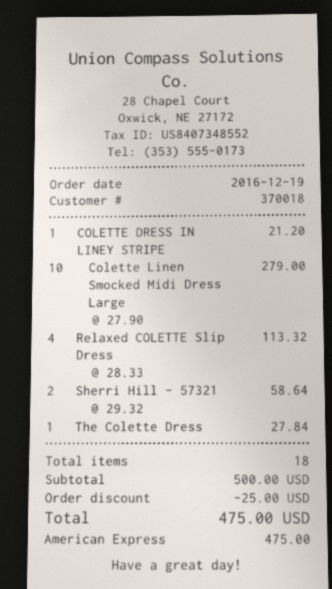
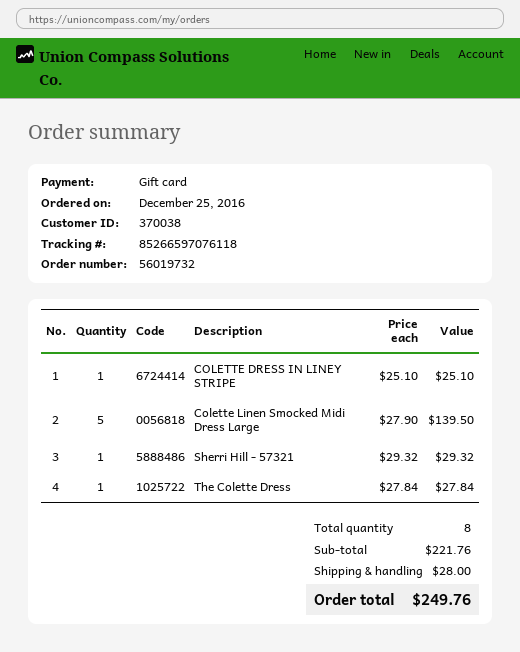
order date: 2016-12-19 -> 2016-12-25
customer number: 370018 -> 370038
payment method: American Express -> gift card
COLETTE DRESS IN LINEY STRIPE: 1 x 21.20 = 21.20 -> 1 x 25.10 = 25.10
Colette Linen Smocked Midi Dress Large: 10 x 27.90 = 279.00 -> 5 x 27.90 = 139.50
Relaxed COLETTE Slip Dress: 4 x 28.33 = 113.32 -> none
Sherri Hill - 57321: 2 x 29.32 = 58.64 -> 1 x 29.32 = 29.32
total quantity: 18 -> 8
subtotal: 500.00 -> 221.76
discount: 25.00 -> none
shipping: none -> 28.00
total: 475.00 -> 249.76

